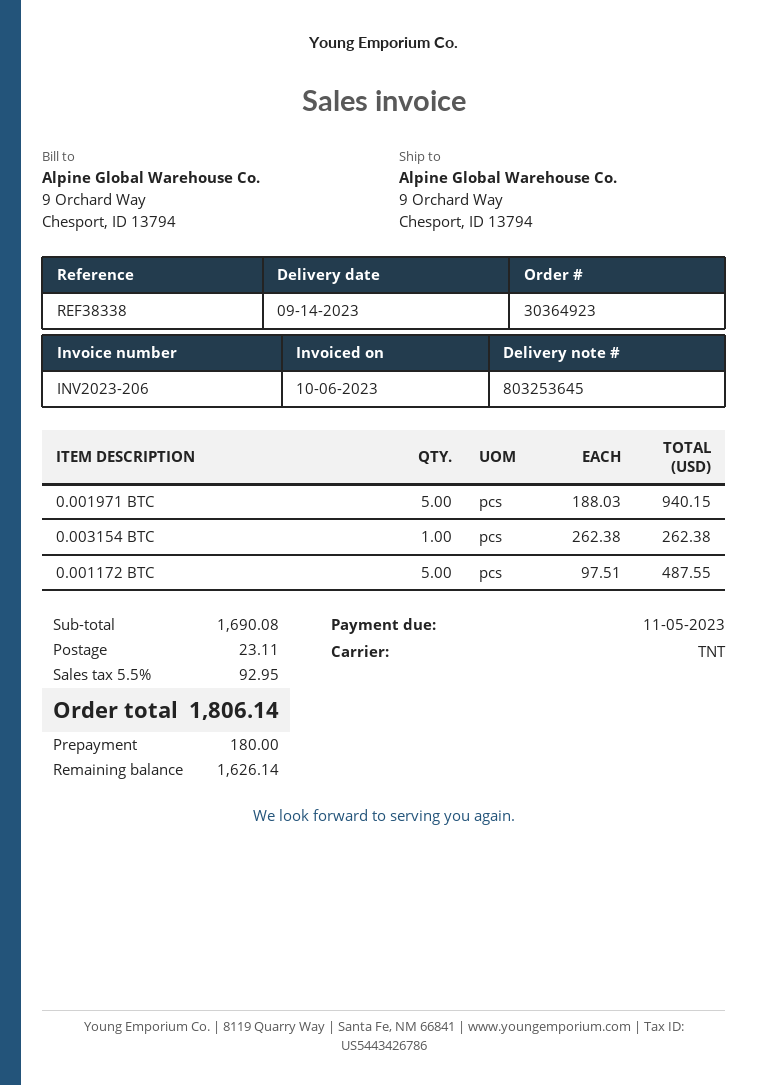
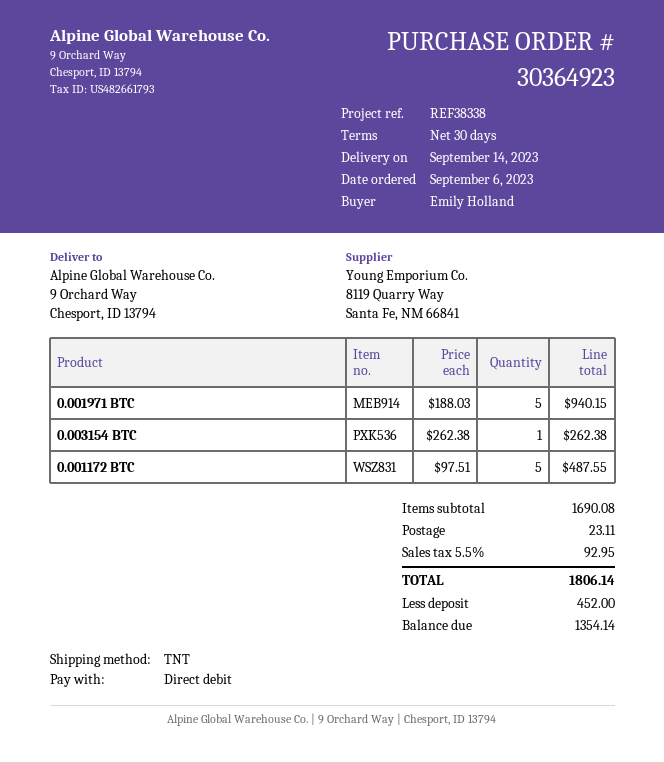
deposit: 180.00 -> 452.00
balance: 1626.14 -> 1354.14

